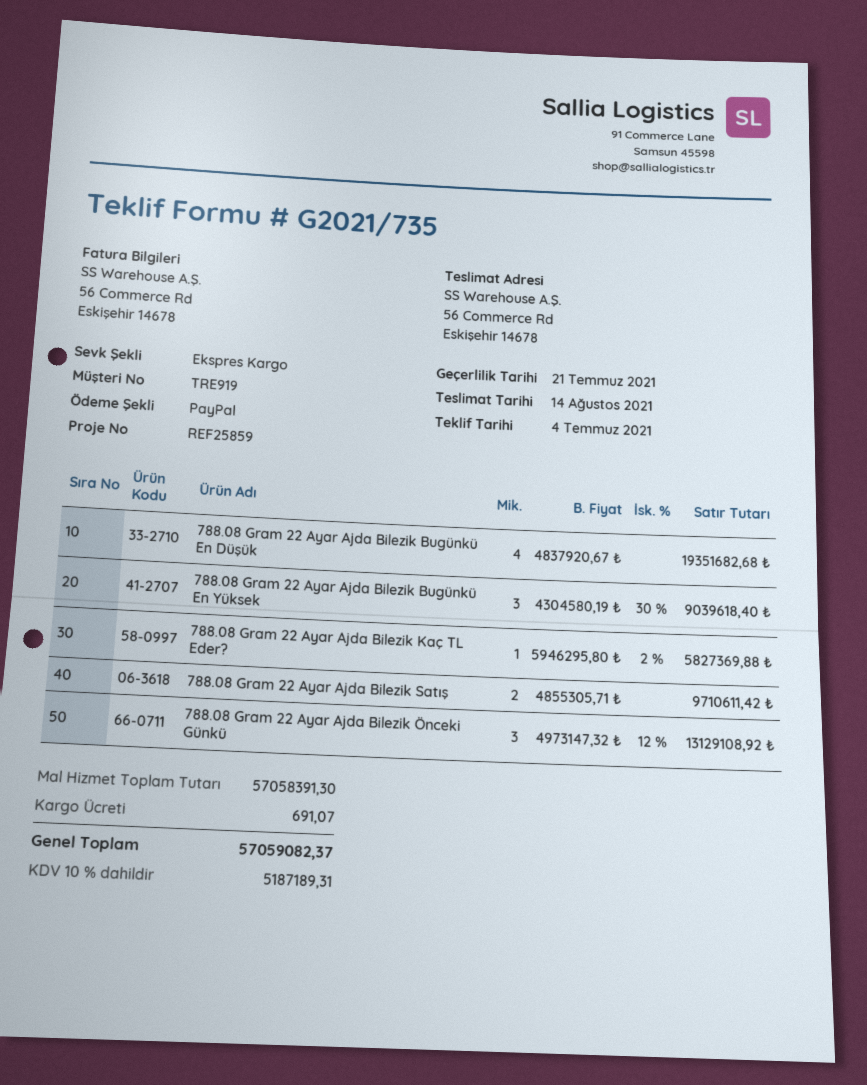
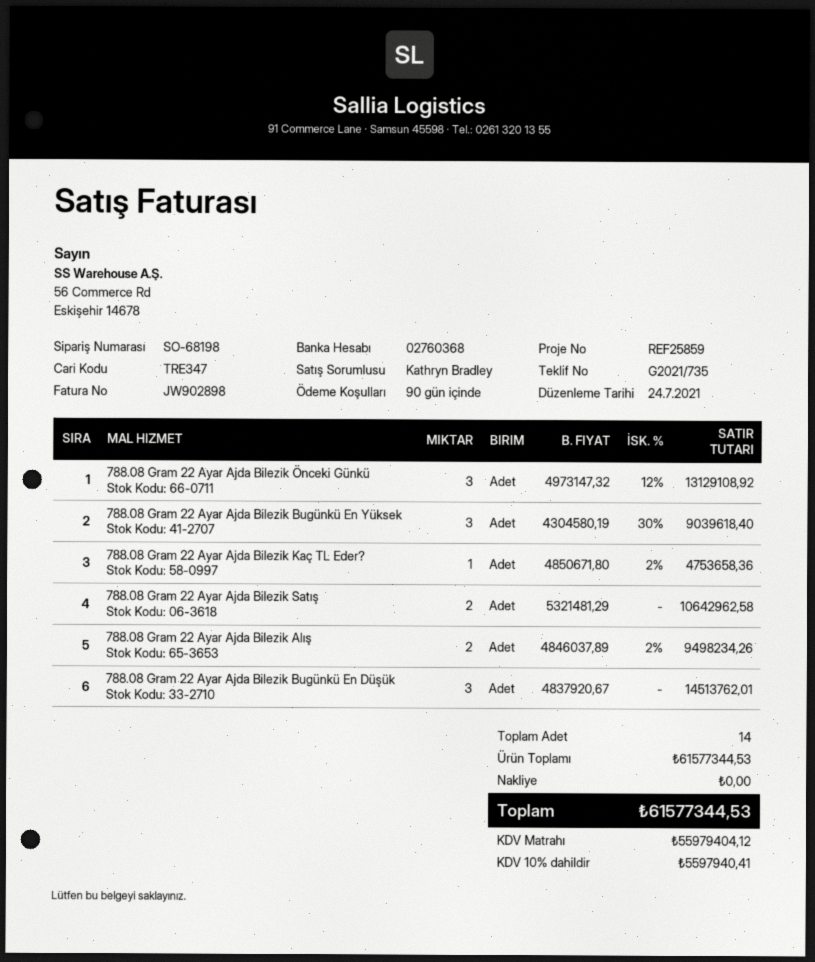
customer number: TRE919 -> TRE347
788.08 Gram 22 Ayar Ajda Bilezik Bugünkü En Düşük: 4 x 4837920.67 = 19351682.68 -> 3 x 4837920.67 = 14513762.01
788.08 Gram 22 Ayar Ajda Bilezik Kaç TL Eder?: 1 x 5946295.80 - 2% = 5827369.88 -> 1 x 4850671.80 - 2% = 4753658.36
788.08 Gram 22 Ayar Ajda Bilezik Satış: 2 x 4855305.71 = 9710611.42 -> 2 x 5321481.29 = 10642962.58
788.08 Gram 22 Ayar Ajda Bilezik Alış: none -> 2 x 4846037.89 - 2% = 9498234.26
subtotal: 57058391.30 -> 61577344.53
shipping: 691.07 -> 0.00
tax: 10% = 5187189.31 -> 10% = 5597940.41
total: 57059082.37 -> 61577344.53

